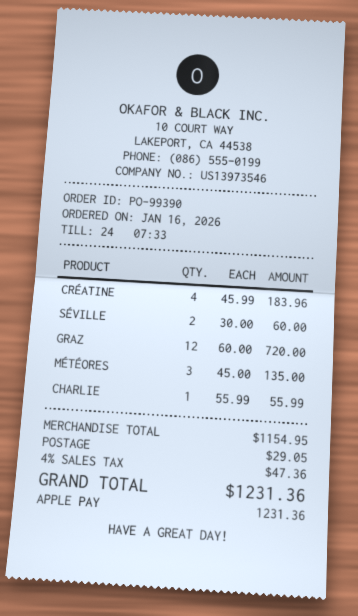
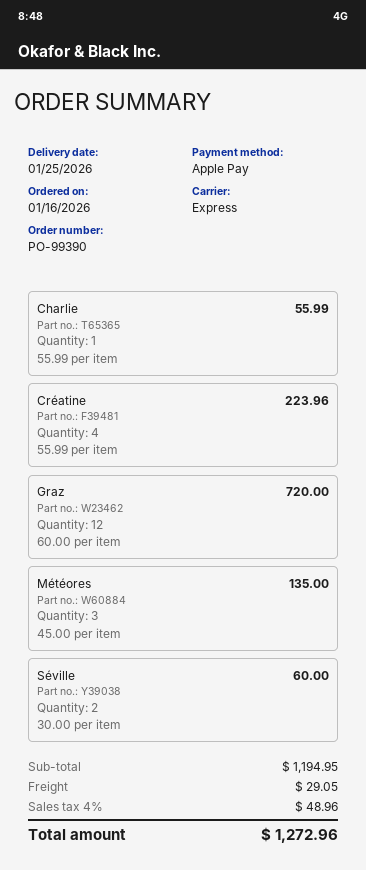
CRÉATINE: 4 x 45.99 = 183.96 -> 4 x 55.99 = 223.96
subtotal: 1154.95 -> 1194.95
tax: 4% = 47.36 -> 4% = 48.96
total: 1231.36 -> 1272.96

